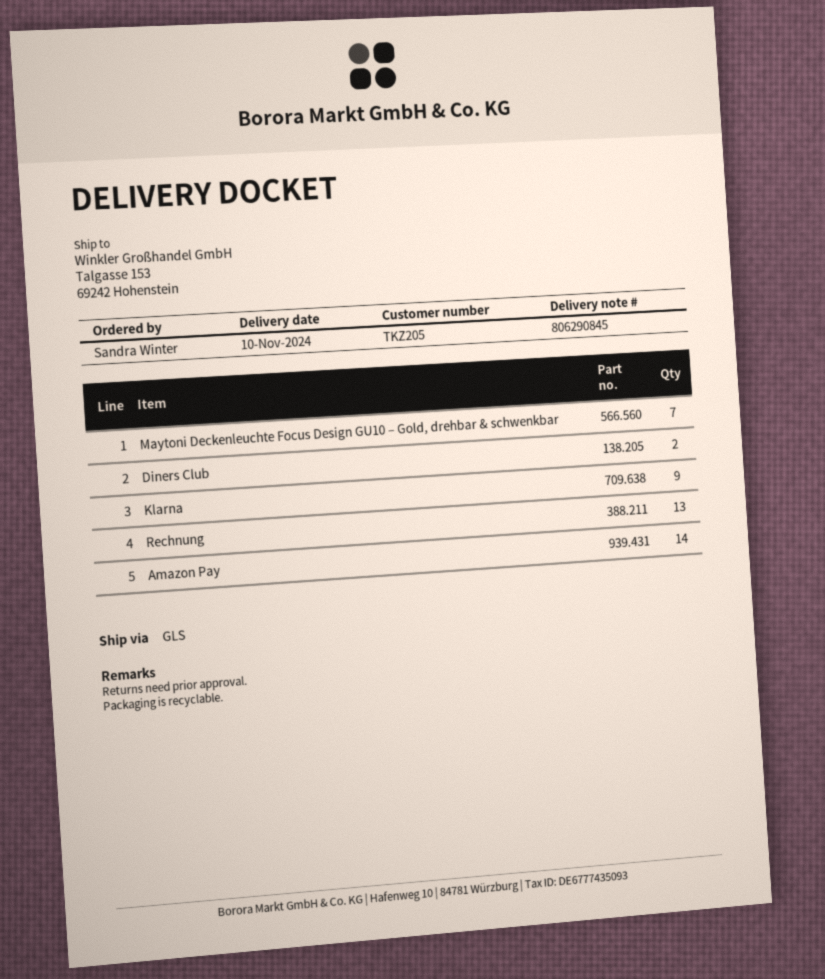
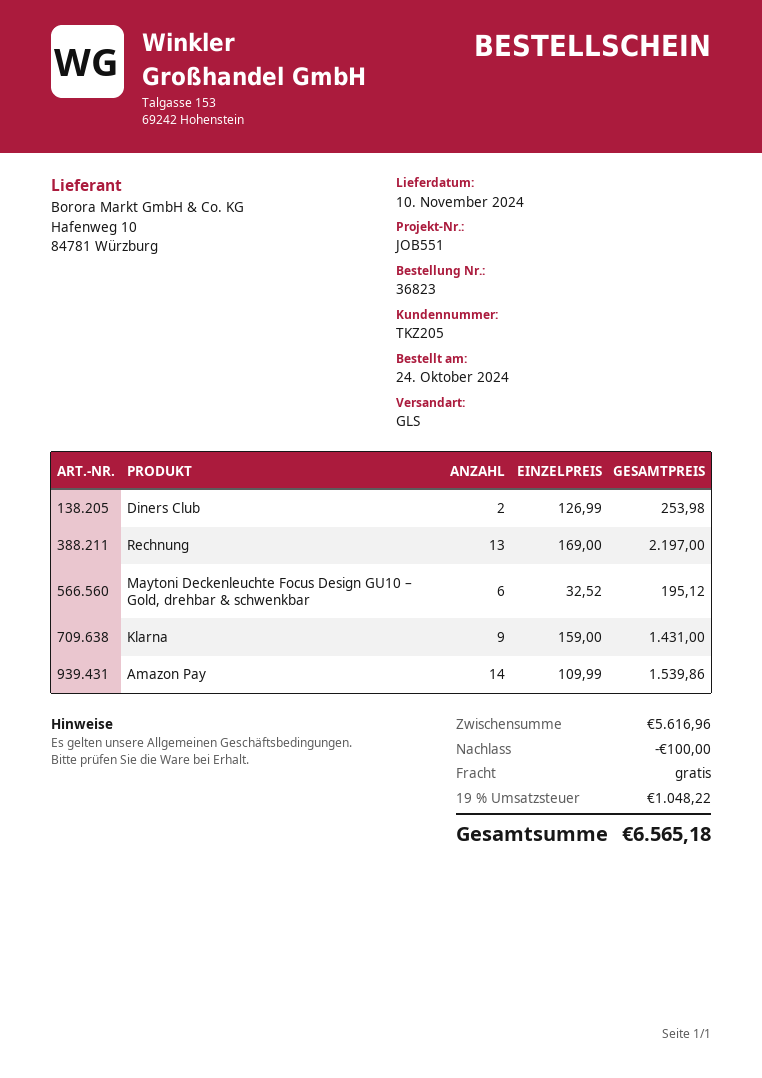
Maytoni Deckenleuchte Focus Design GU10 – Gold, drehbar & schwenkbar: 7 -> 6

